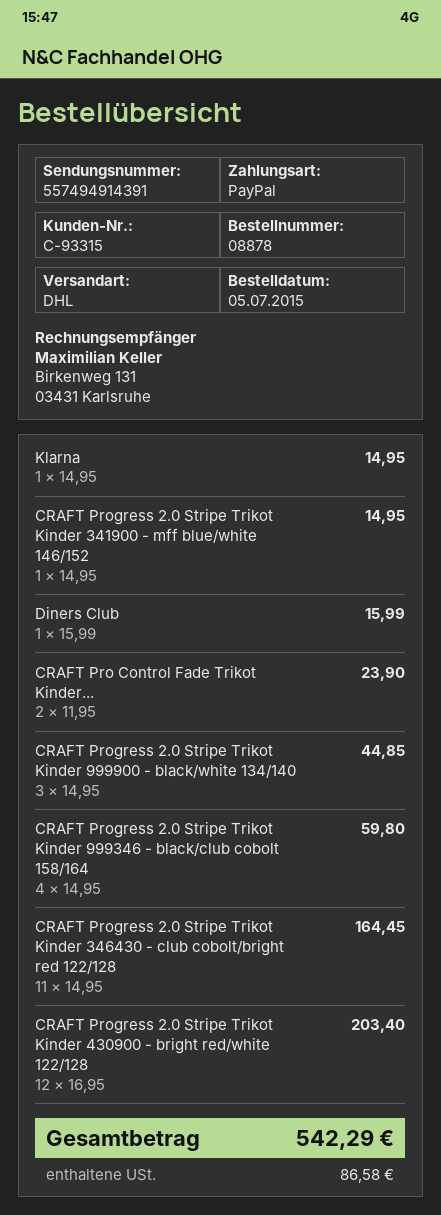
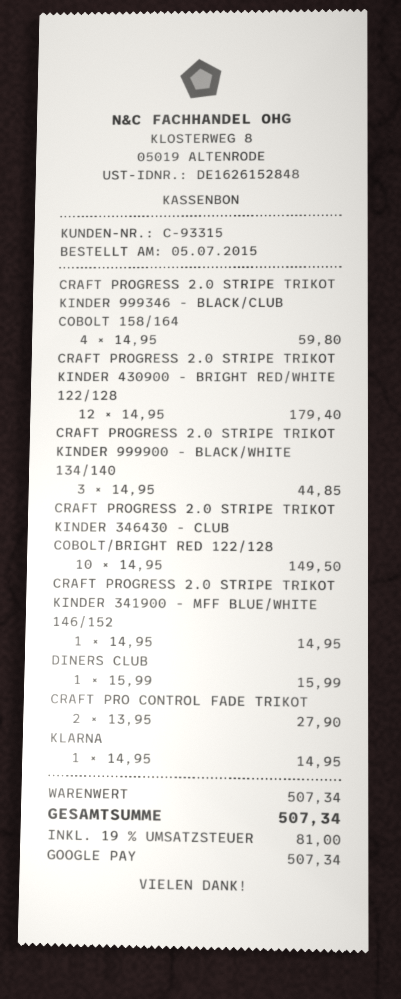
payment method: PayPal -> Google Pay
CRAFT Pro Control Fade Trikot Kinder...: 2 x 11.95 = 23.90 -> 2 x 13.95 = 27.90
CRAFT Progress 2.0 Stripe Trikot Kinder 346430 - club cobolt/bright red 122/128: 11 x 14.95 = 164.45 -> 10 x 14.95 = 149.50
CRAFT Progress 2.0 Stripe Trikot Kinder 430900 - bright red/white 122/128: 12 x 16.95 = 203.40 -> 12 x 14.95 = 179.40
tax: 86.58 -> 81.00
total: 542.29 -> 507.34

